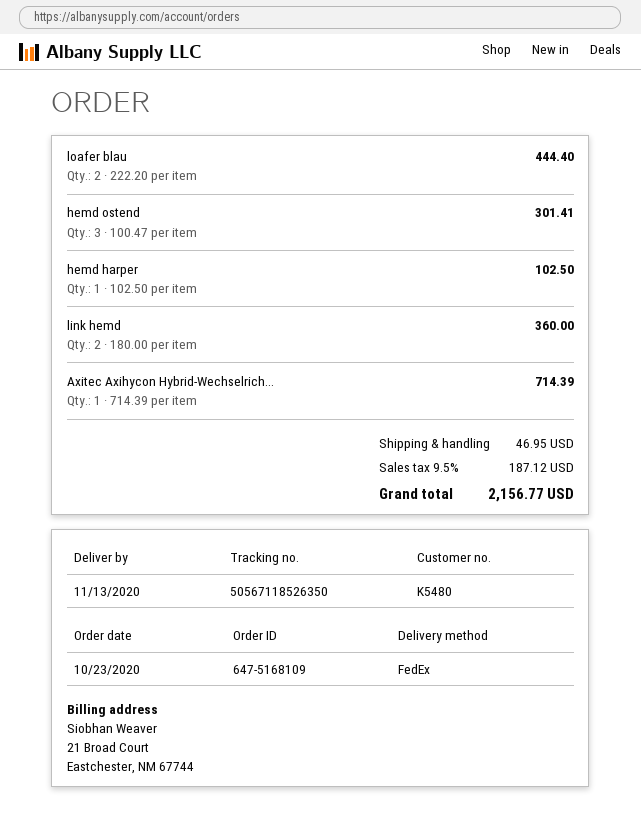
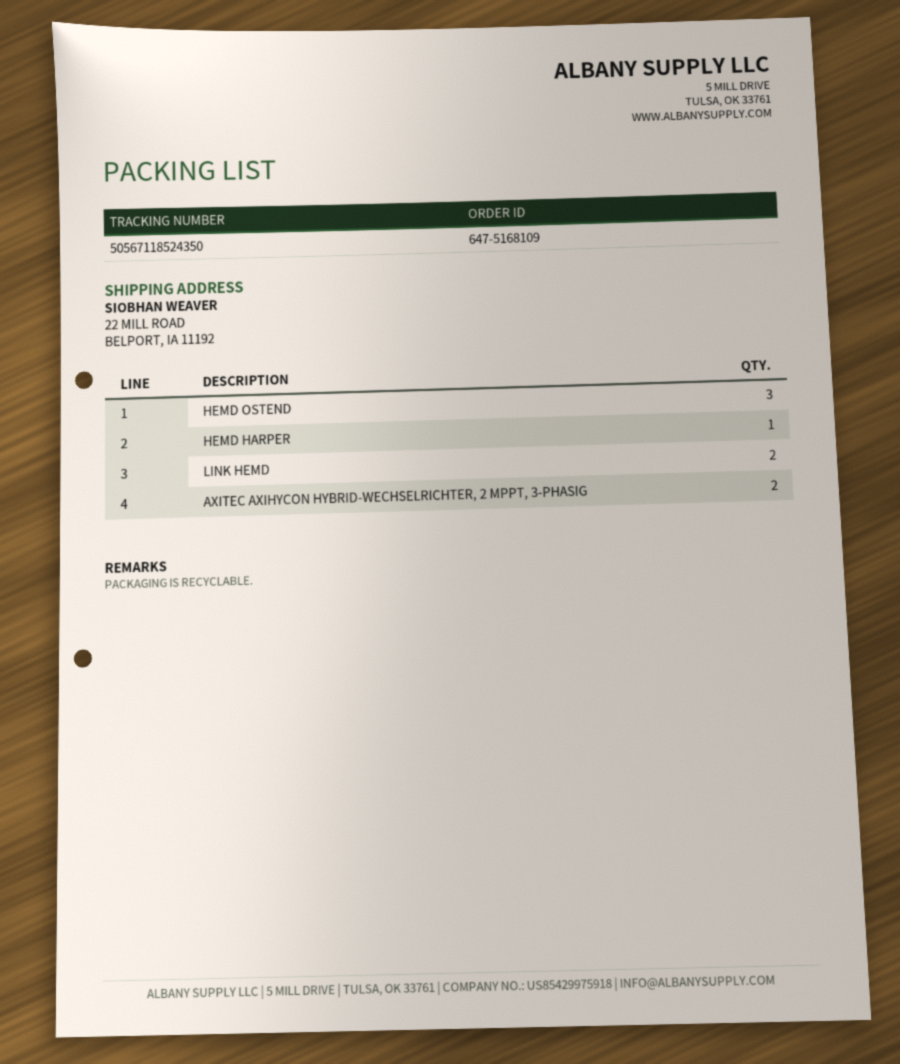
tracking number: 50567118526350 -> 50567118524350
loafer blau: 2 -> none
Axitec Axihycon Hybrid-Wechselrich...: 1 -> 2

